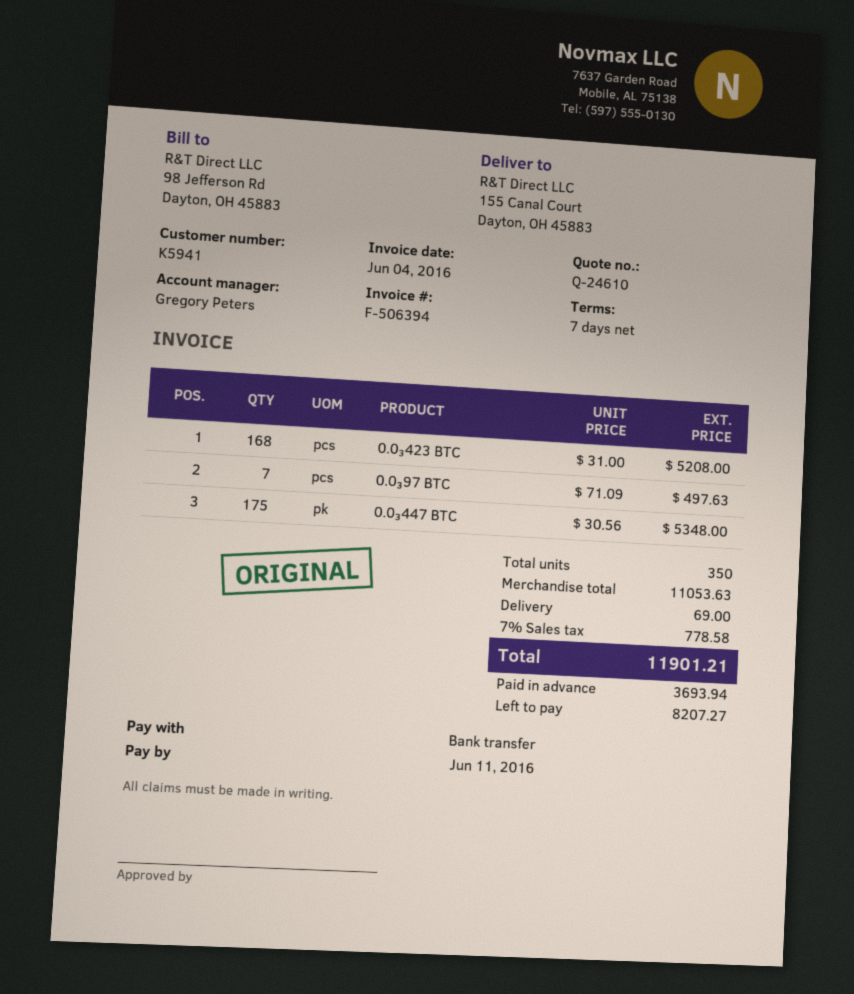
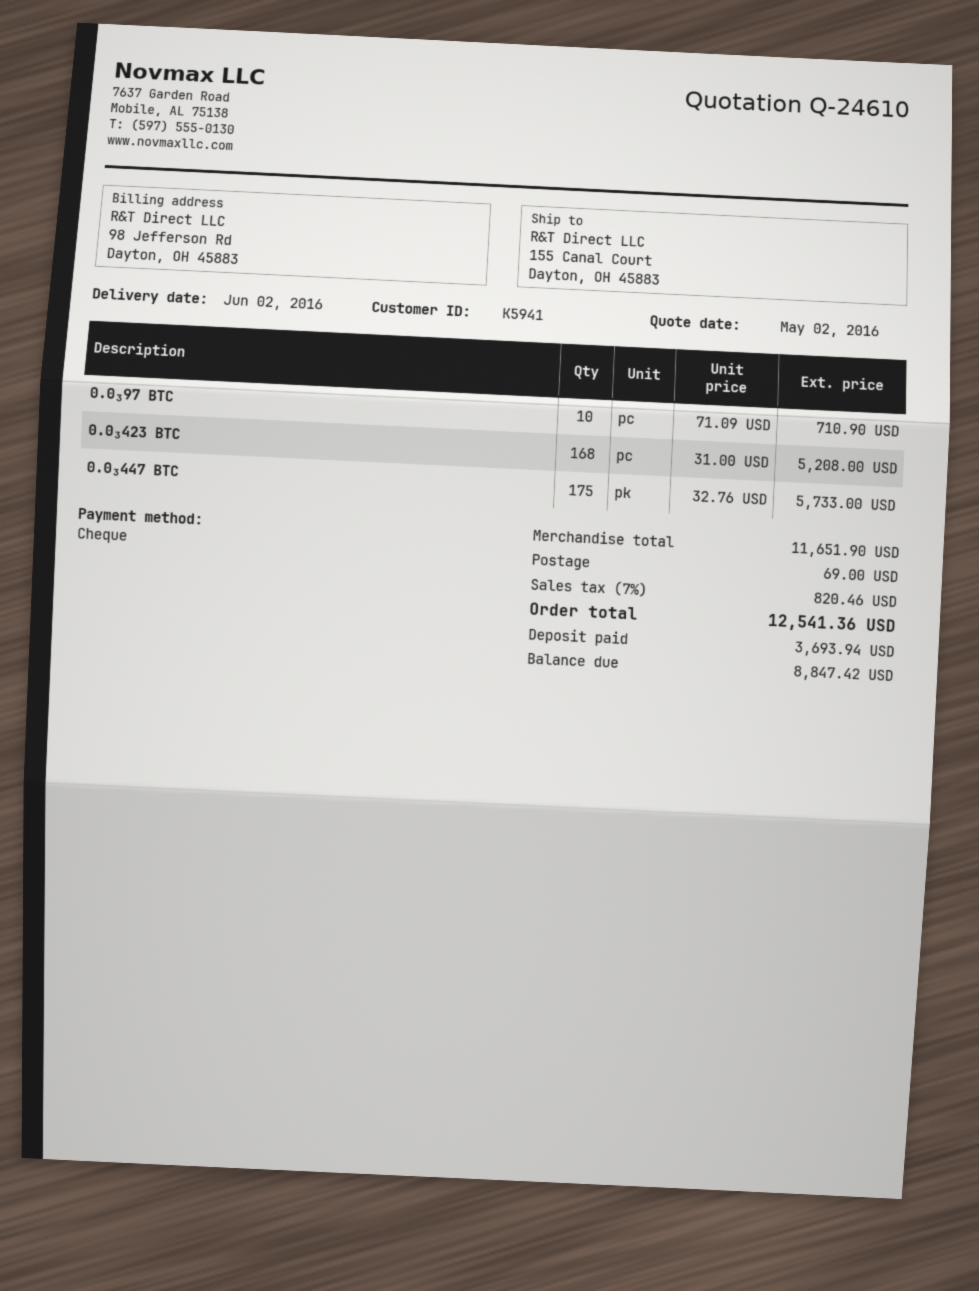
payment method: bank transfer -> cheque
0.0₃97 BTC: 7 x 71.09 = 497.63 -> 10 x 71.09 = 710.90
0.0₃447 BTC: 175 x 30.56 = 5348.00 -> 175 x 32.76 = 5733.00
subtotal: 11053.63 -> 11651.90
tax: 7% = 778.58 -> 7% = 820.46
total: 11901.21 -> 12541.36
balance: 8207.27 -> 8847.42

